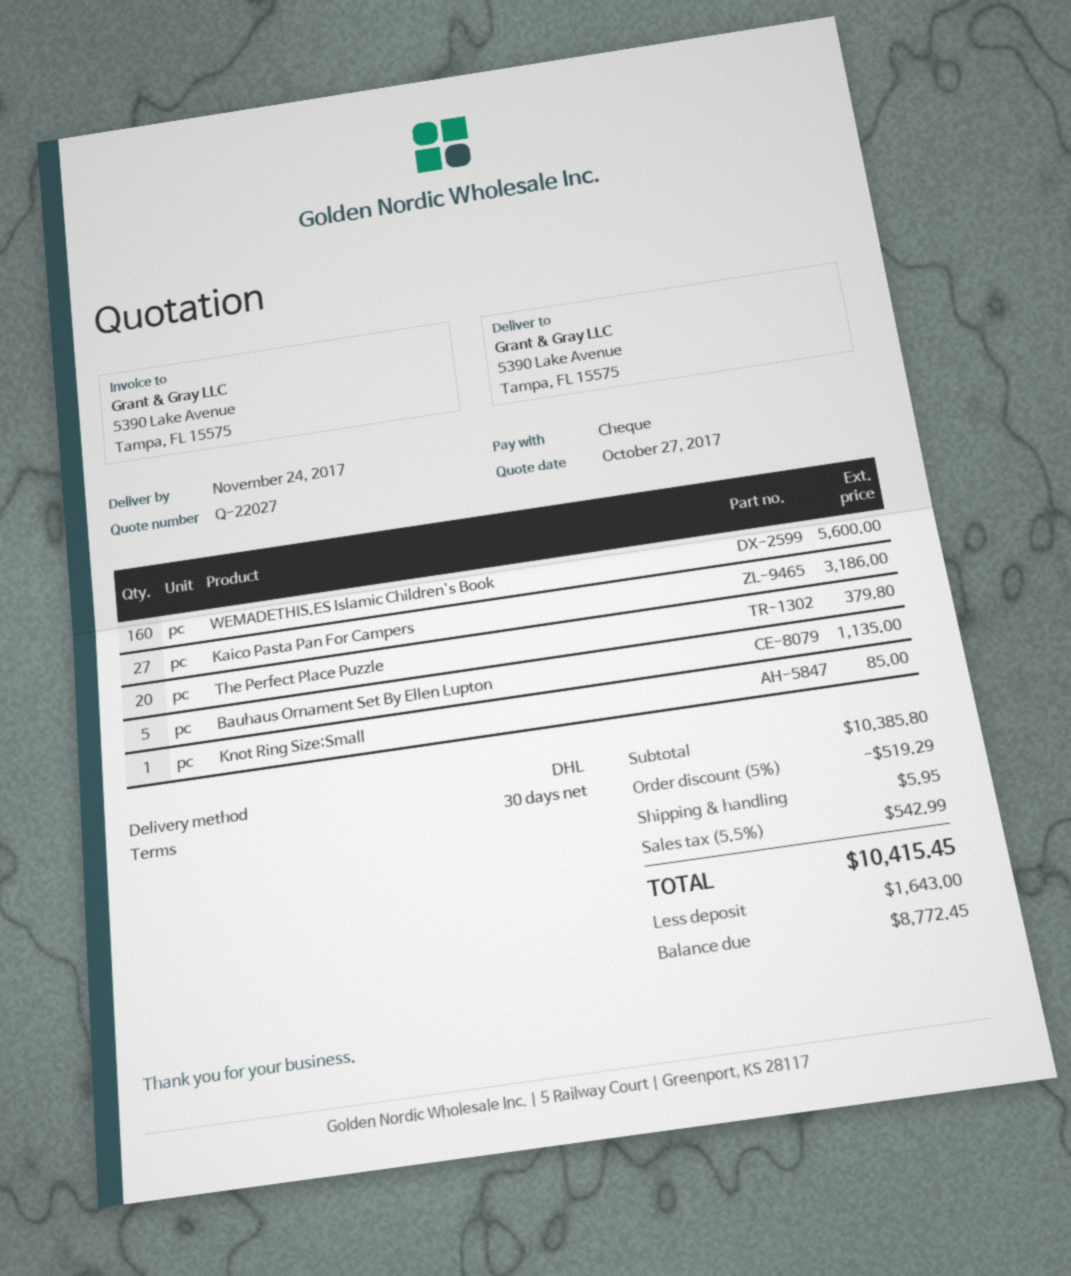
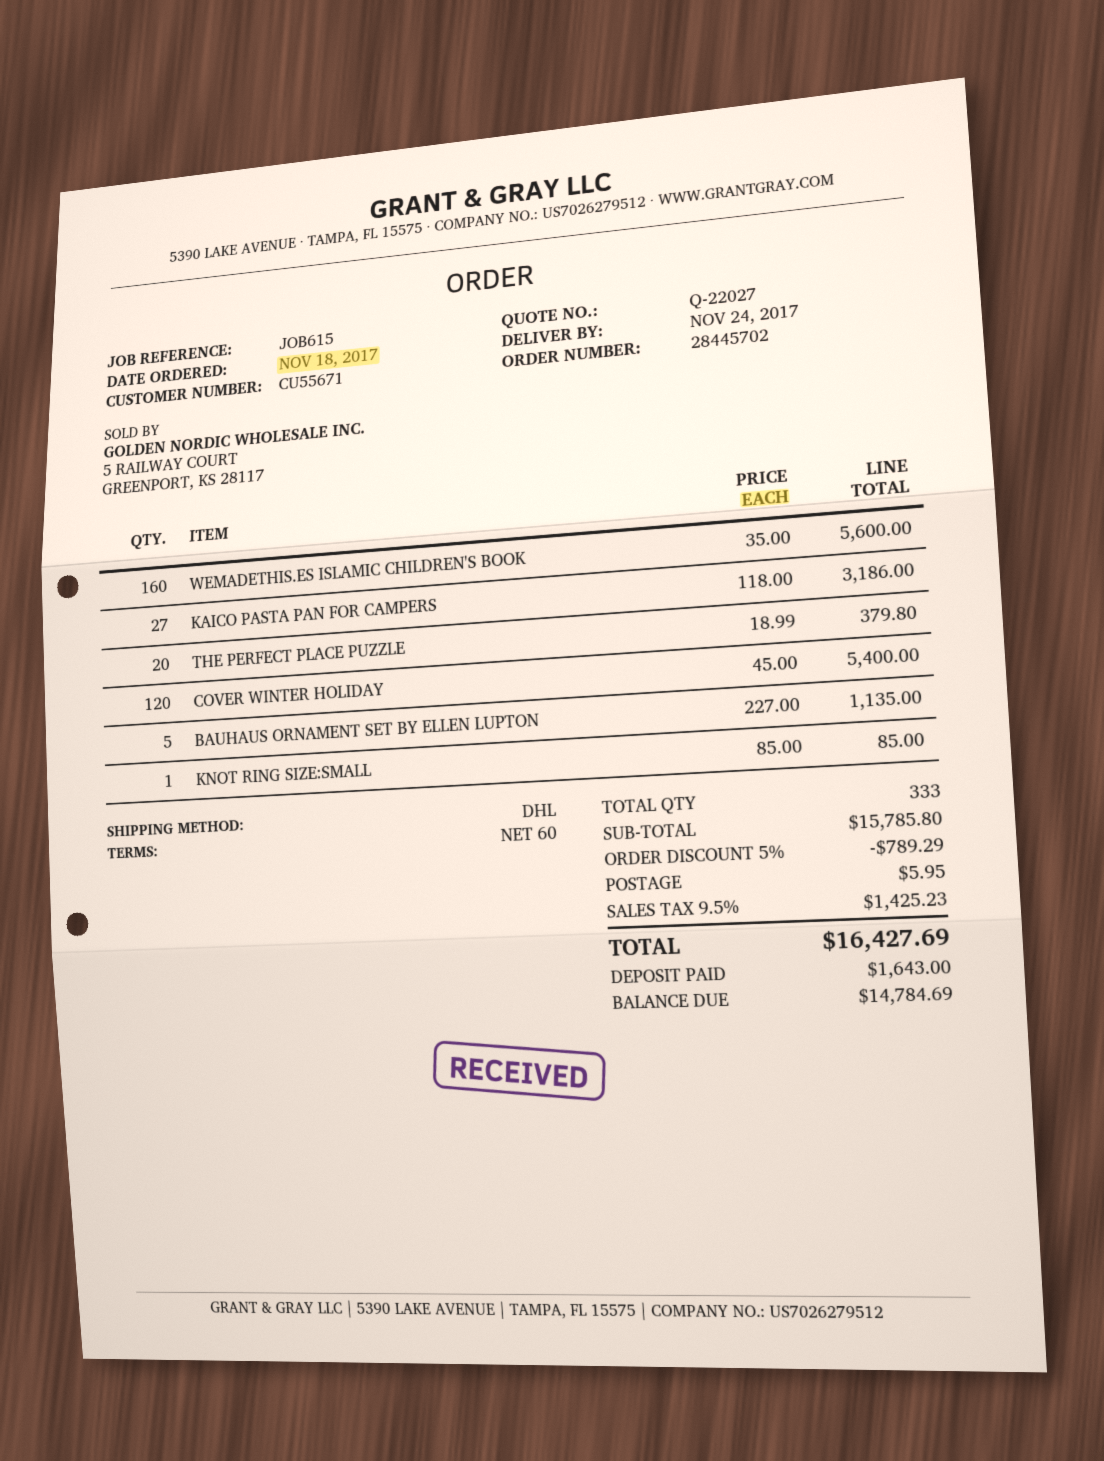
payment terms: 30 days -> 60 days
COVER WINTER HOLIDAY: none -> 120 for 5400.00
subtotal: 10385.80 -> 15785.80
discount: 5% = 519.29 -> 5% = 789.29
tax: 5.5% = 542.99 -> 9.5% = 1425.23
total: 10415.45 -> 16427.69
balance: 8772.45 -> 14784.69

